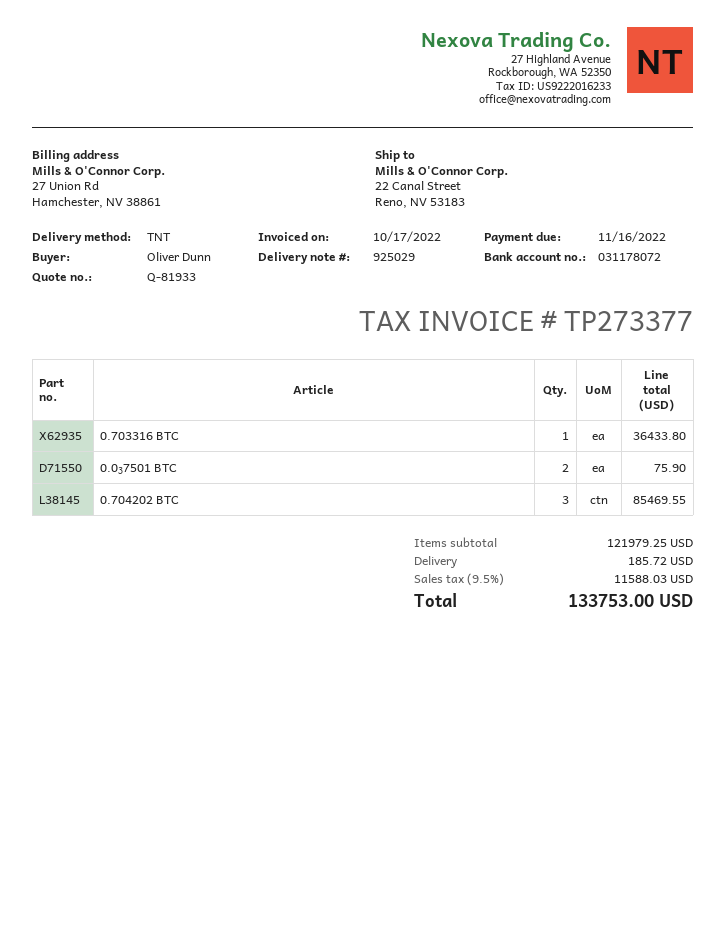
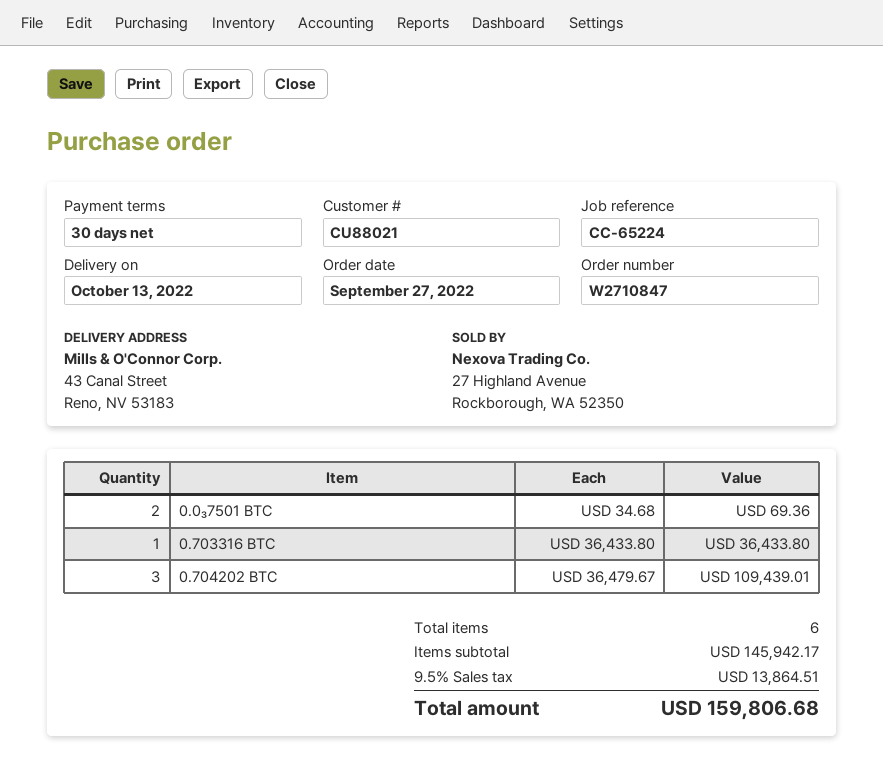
ship to: 22 Canal Street, Reno, NV 53183 -> 43 Canal Street, Reno, NV 53183
0.0₃7501 BTC: 2 for 75.90 -> 2 for 69.36
0.704202 BTC: 3 for 85469.55 -> 3 for 109439.01
subtotal: 121979.25 -> 145942.17
shipping: 185.72 -> none
tax: 9.5% = 11588.03 -> 9.5% = 13864.51
total: 133753.00 -> 159806.68

